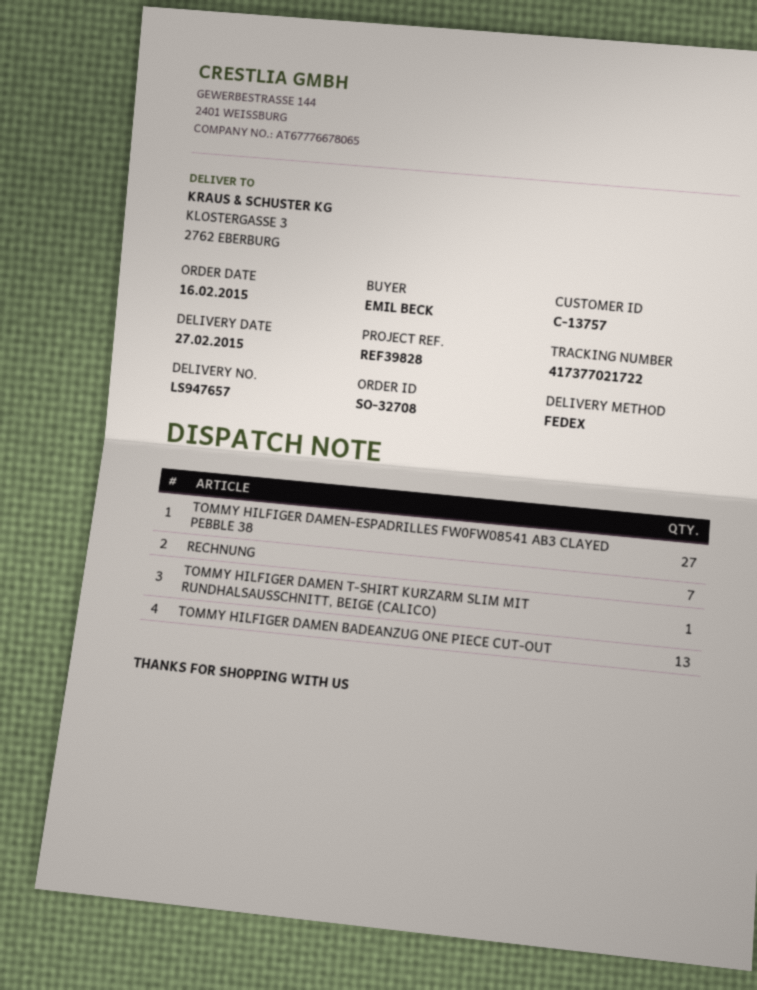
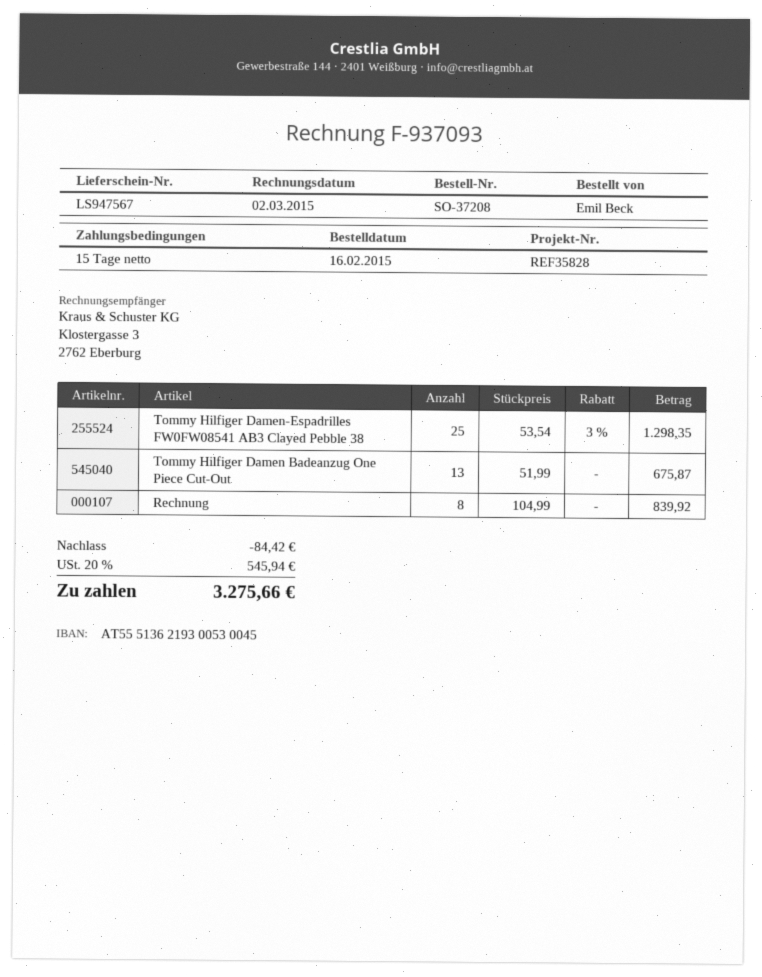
order number: SO-32708 -> SO-37208
delivery note number: LS947657 -> LS947567
reference: REF39828 -> REF35828
TOMMY HILFIGER DAMEN-ESPADRILLES FW0FW08541 AB3 CLAYED PEBBLE 38: 27 -> 25
RECHNUNG: 7 -> 8
TOMMY HILFIGER DAMEN T-SHIRT KURZARM SLIM MIT RUNDHALSAUSSCHNITT, BEIGE (CALICO): 1 -> none

